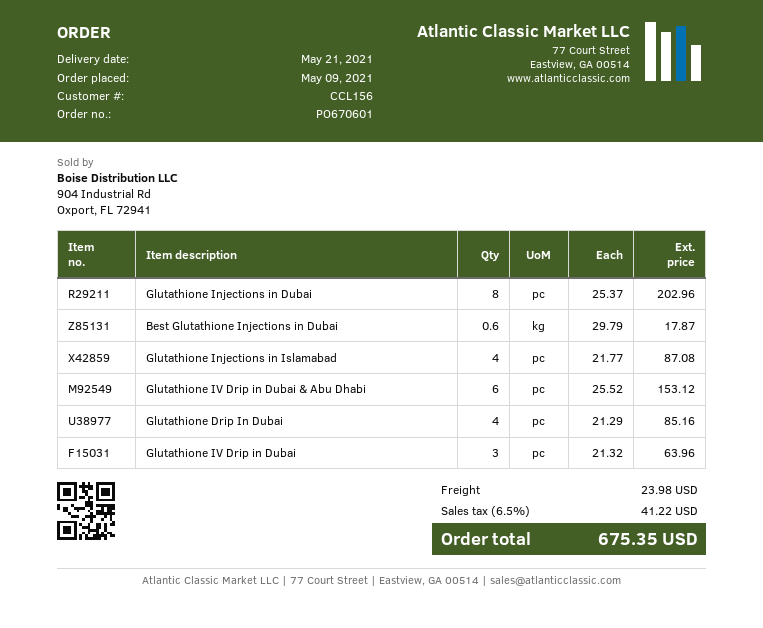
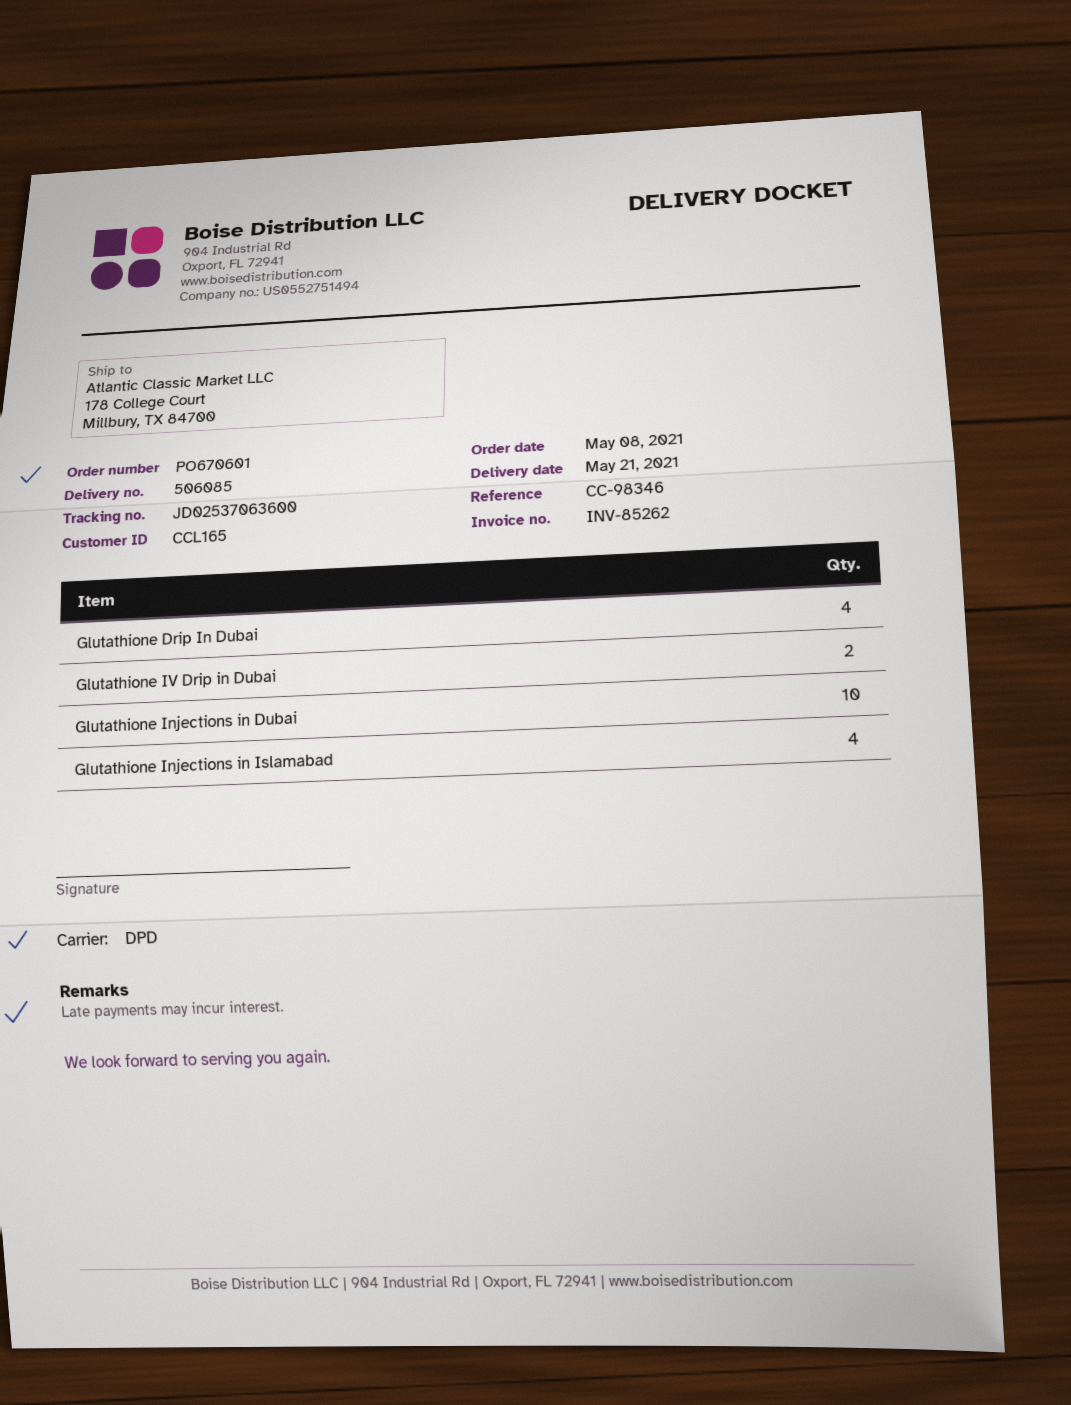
order date: 2021-05-09 -> 2021-05-08
customer number: CCL156 -> CCL165
Glutathione Injections in Dubai: 8 -> 10
Best Glutathione Injections in Dubai: 0.6 -> none
Glutathione IV Drip in Dubai & Abu Dhabi: 6 -> none
Glutathione IV Drip in Dubai: 3 -> 2

